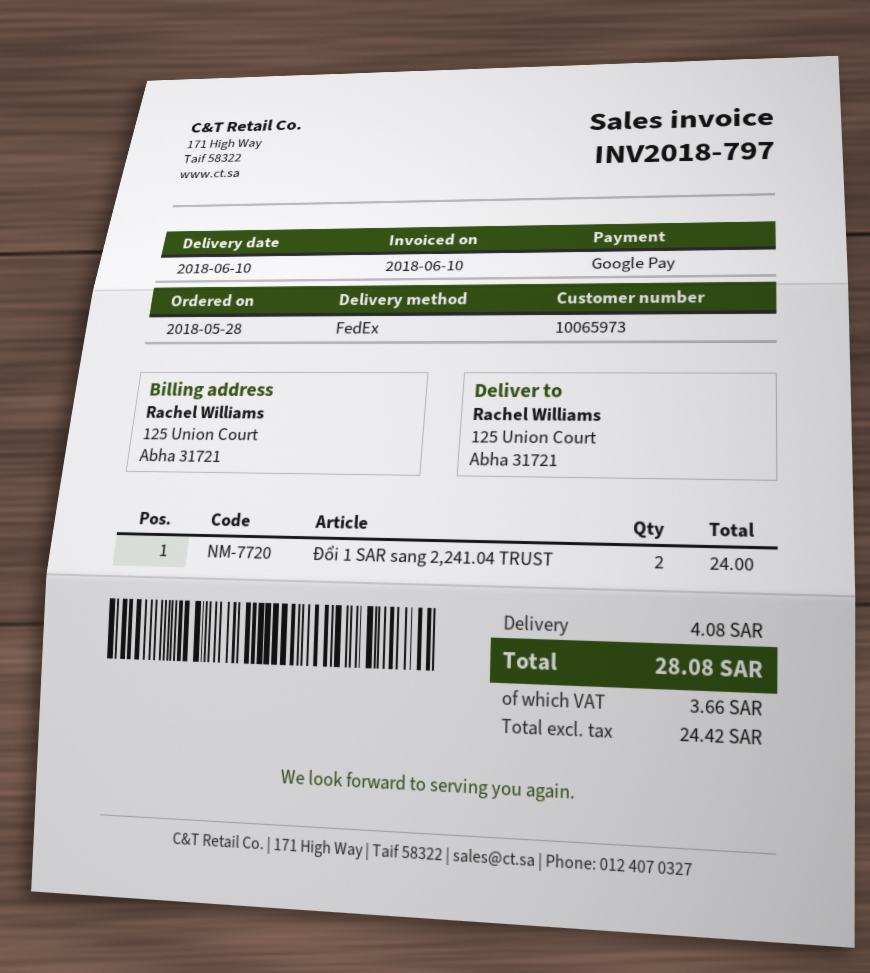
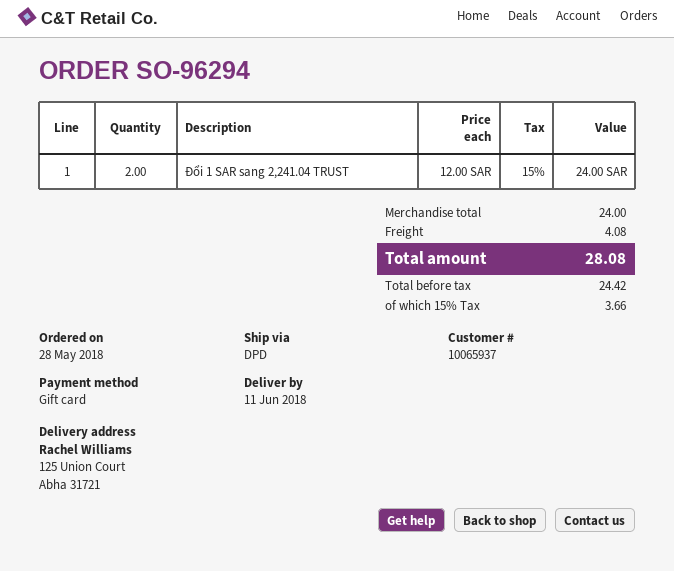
delivery date: 2018-06-10 -> 2018-06-11
customer number: 10065973 -> 10065937
payment method: Google Pay -> gift card
shipping method: FedEx -> DPD

